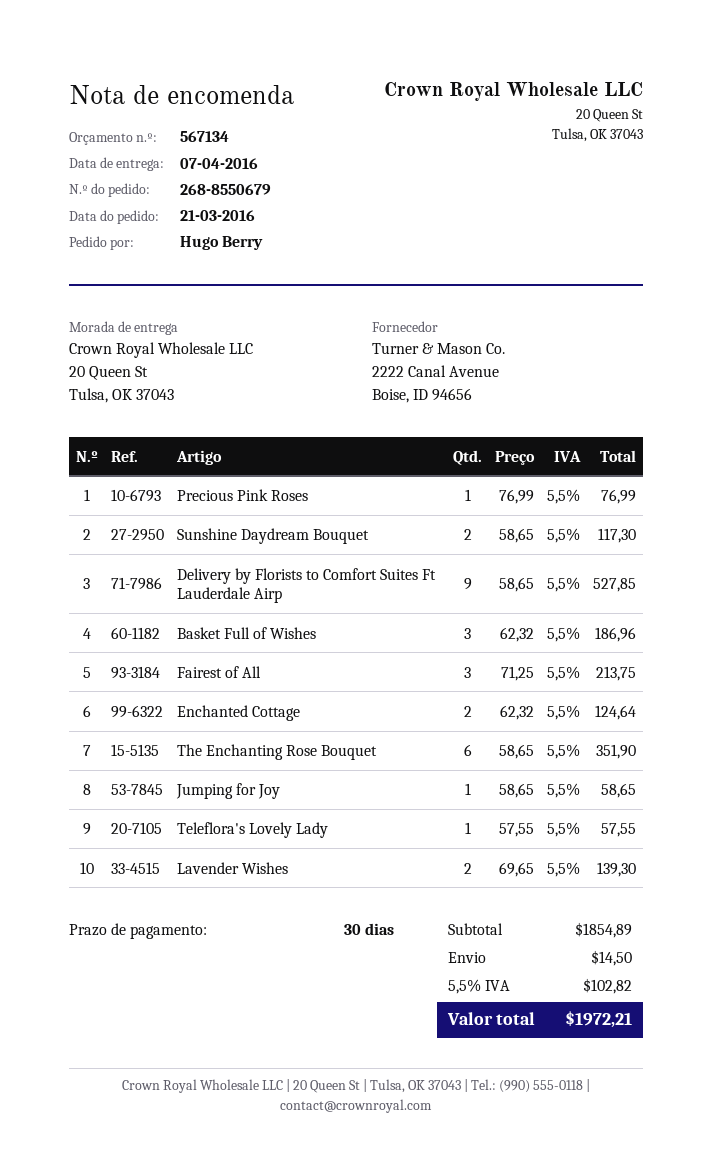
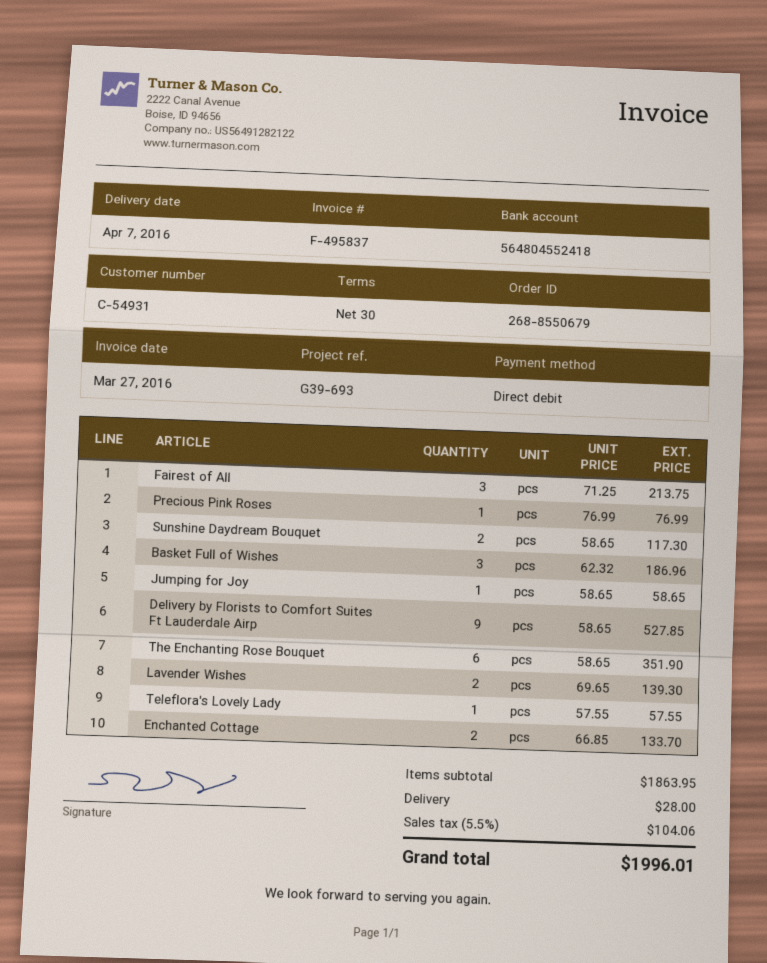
Enchanted Cottage: 2 x 62.32 = 124.64 -> 2 x 66.85 = 133.70
subtotal: 1854.89 -> 1863.95
shipping: 14.50 -> 28.00
tax: 5.5% = 102.82 -> 5.5% = 104.06
total: 1972.21 -> 1996.01

